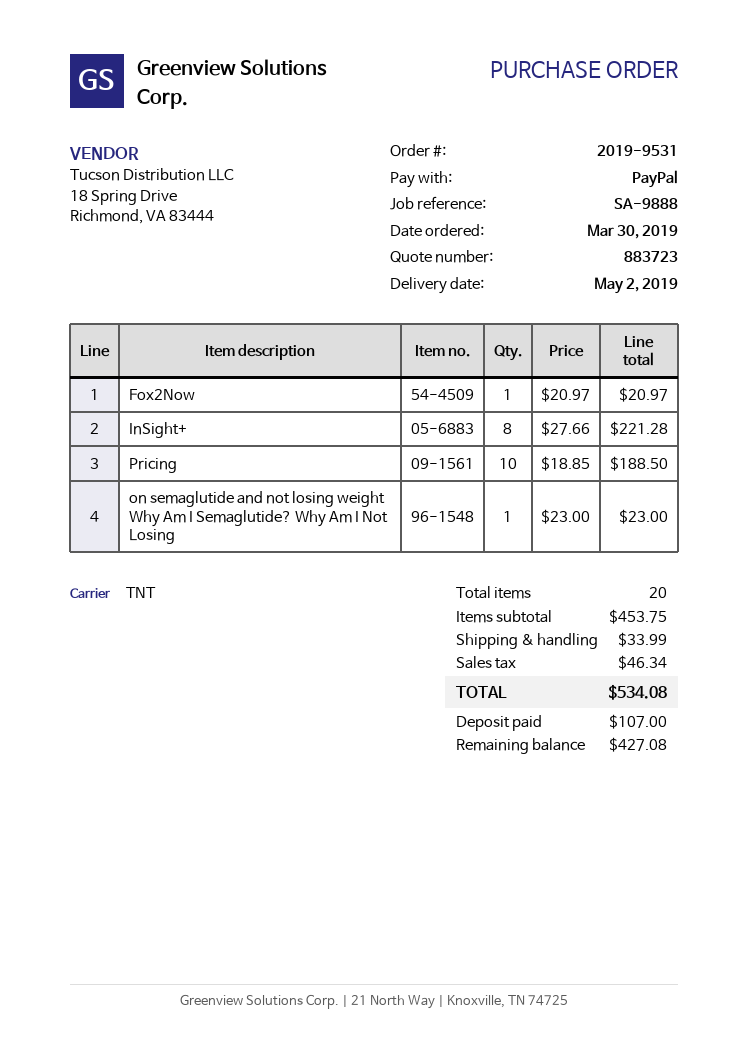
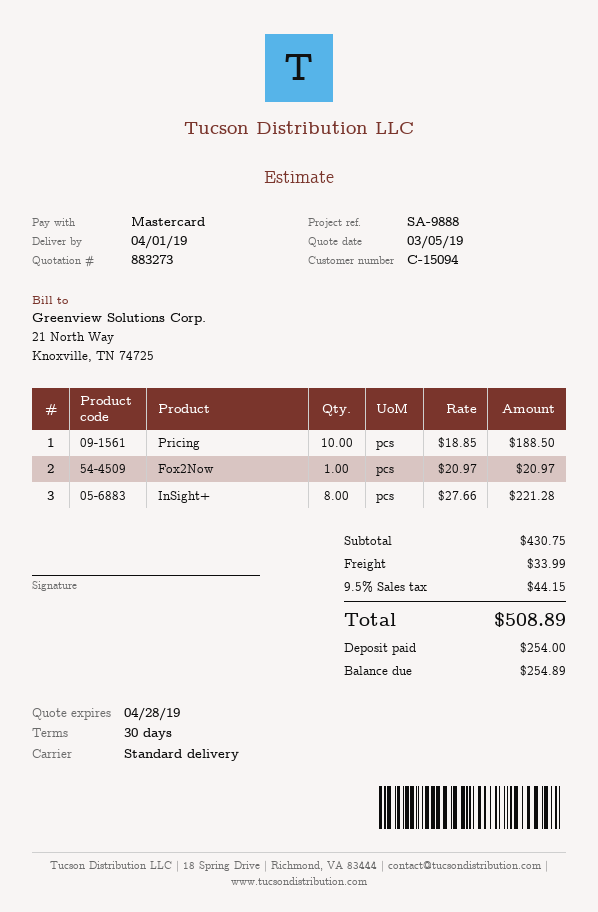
quote number: 883723 -> 883273
delivery date: 2019-05-02 -> 2019-04-01
payment method: PayPal -> Mastercard
shipping method: TNT -> standard
on semaglutide and not losing weight Why Am I Semaglutide? Why Am I Not Losing: 1 x 23.00 = 23.00 -> none
subtotal: 453.75 -> 430.75
tax: 46.34 -> 44.15
total: 534.08 -> 508.89
deposit: 107.00 -> 254.00
balance: 427.08 -> 254.89

